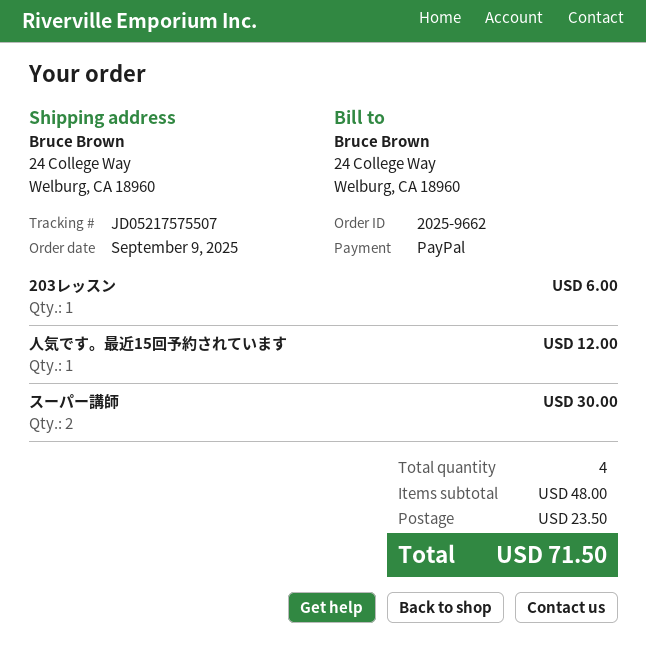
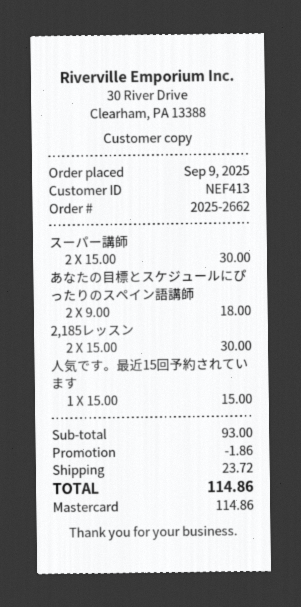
order number: 2025-9662 -> 2025-2662
payment method: PayPal -> Mastercard
203レッスン: 1 for 6.00 -> none
人気です。最近15回予約されています: 1 for 12.00 -> 1 for 15.00
あなたの目標とスケジュールにぴったりのスペイン語講師: none -> 2 for 18.00
2,185レッスン: none -> 2 for 30.00
subtotal: 48.00 -> 93.00
discount: none -> 1.86
shipping: 23.50 -> 23.72
total: 71.50 -> 114.86

